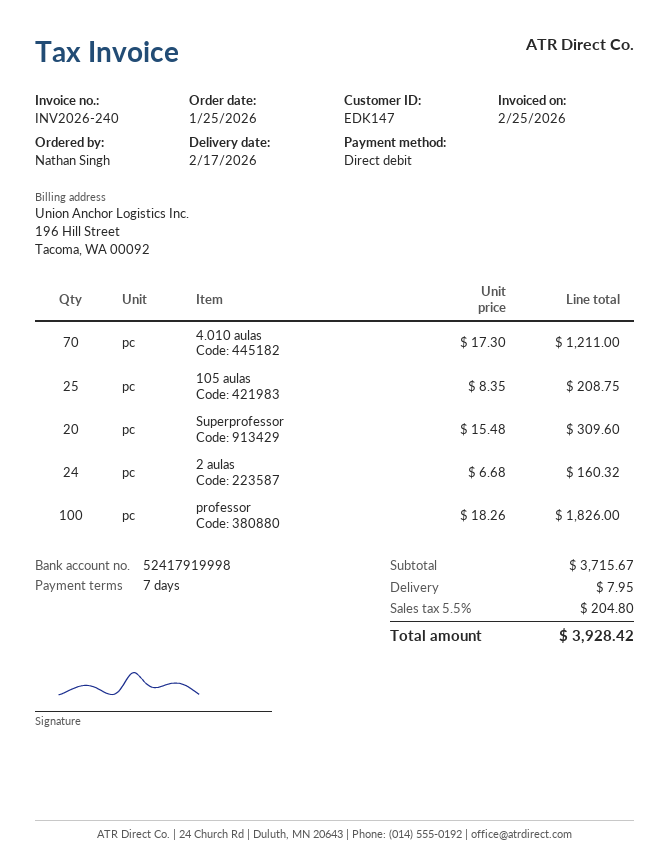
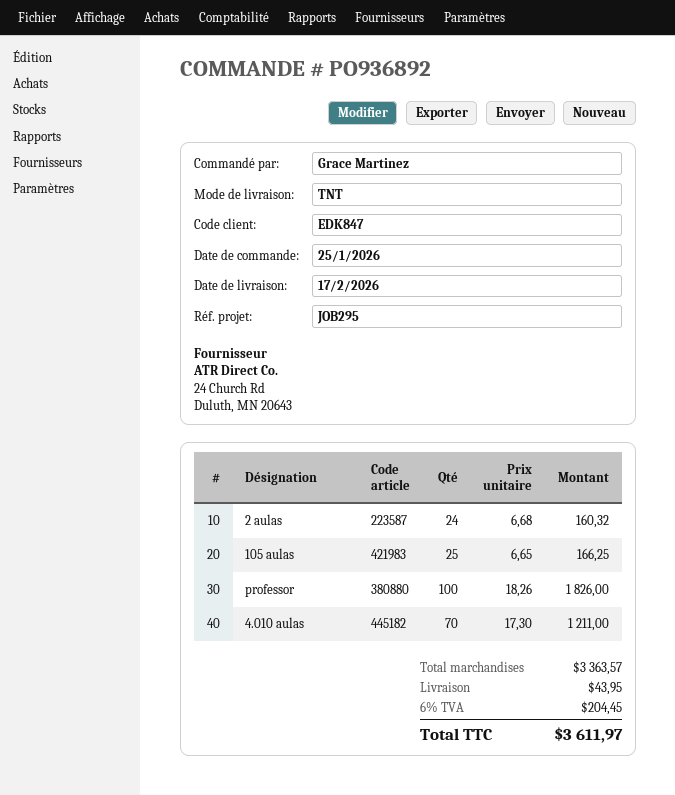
customer number: EDK147 -> EDK847
ordered by: Nathan Singh -> Grace Martinez
105 aulas: 25 x 8.35 = 208.75 -> 25 x 6.65 = 166.25
Superprofessor: 20 x 15.48 = 309.60 -> none
subtotal: 3715.67 -> 3363.57
shipping: 7.95 -> 43.95
tax: 5.5% = 204.80 -> 6% = 204.45
total: 3928.42 -> 3611.97

